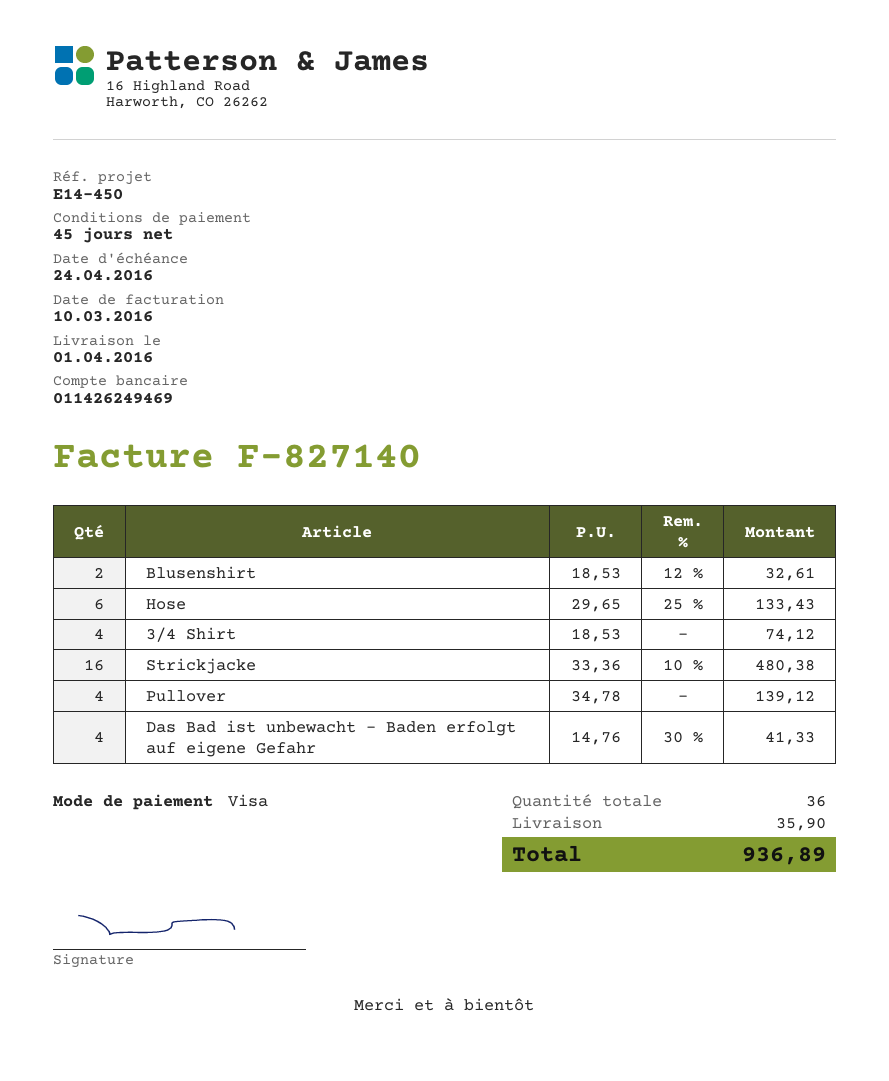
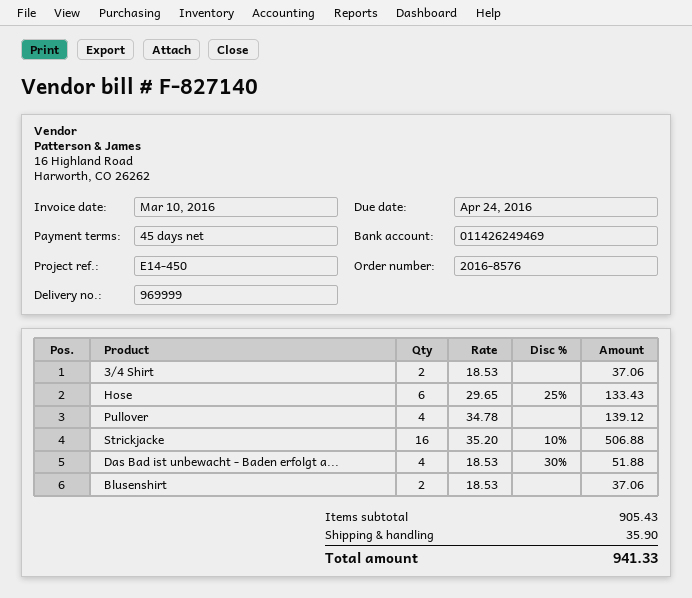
Blusenshirt: 2 x 18.53 - 12% = 32.61 -> 2 x 18.53 = 37.06
3/4 Shirt: 4 x 18.53 = 74.12 -> 2 x 18.53 = 37.06
Strickjacke: 16 x 33.36 - 10% = 480.38 -> 16 x 35.20 - 10% = 506.88
Das Bad ist unbewacht - Baden erfolgt auf eigene Gefahr: 4 x 14.76 - 30% = 41.33 -> 4 x 18.53 - 30% = 51.88
total: 936.89 -> 941.33

